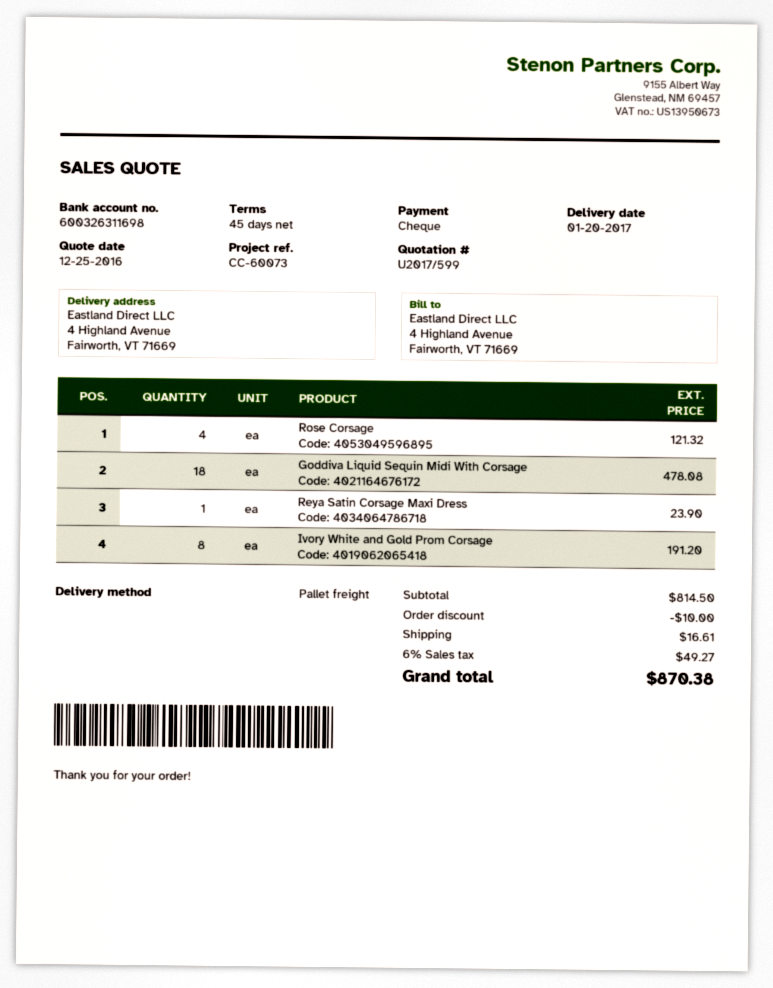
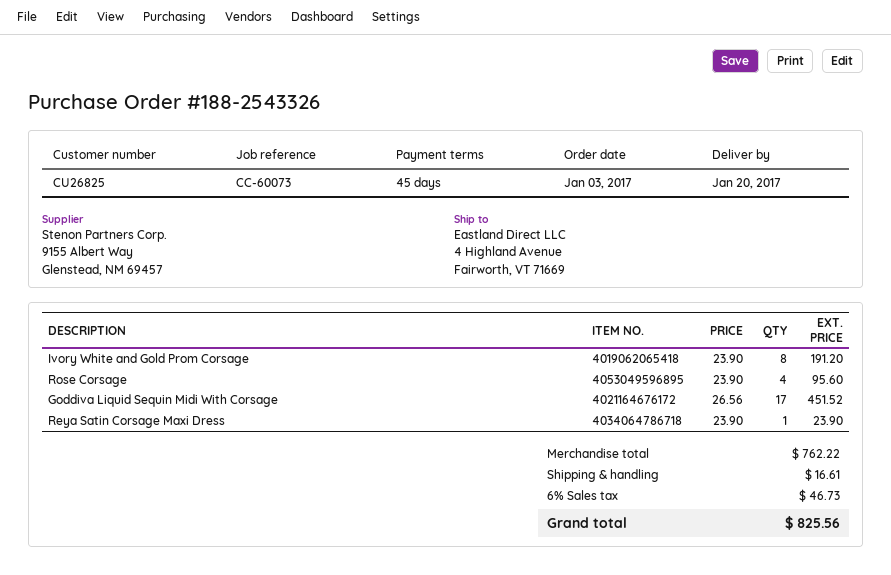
Rose Corsage: 4 for 121.32 -> 4 for 95.60
Goddiva Liquid Sequin Midi With Corsage: 18 for 478.08 -> 17 for 451.52
subtotal: 814.50 -> 762.22
discount: 10.00 -> none
tax: 6% = 49.27 -> 6% = 46.73
total: 870.38 -> 825.56

